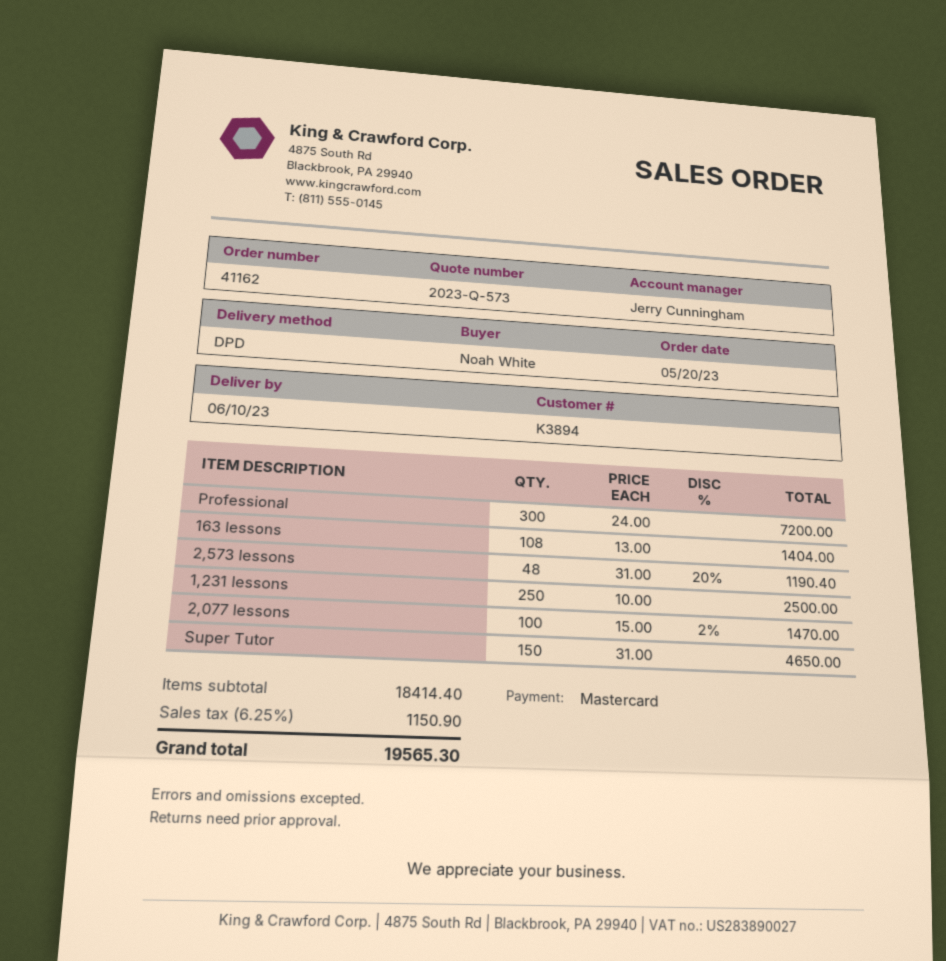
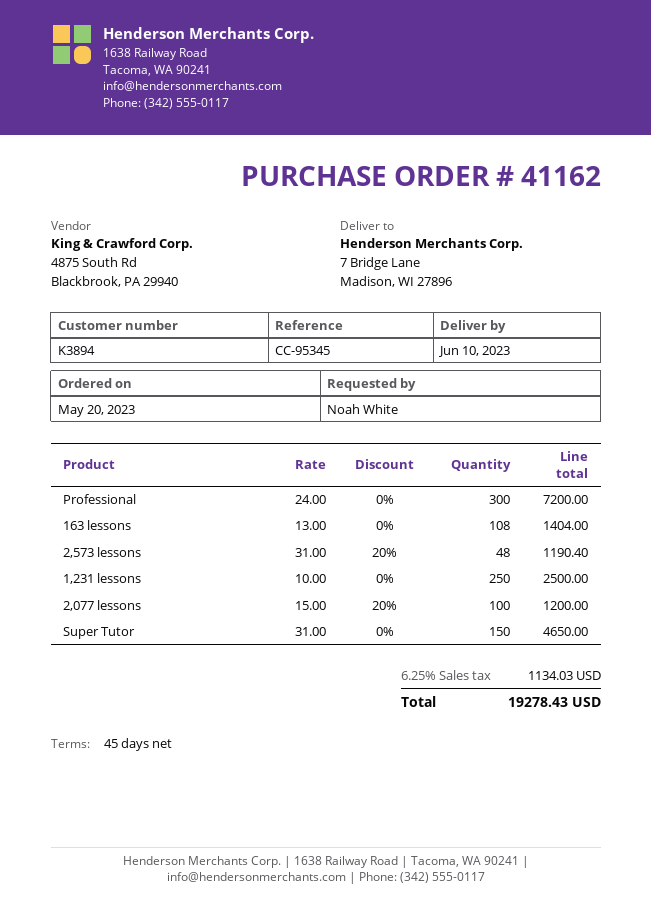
2,077 lessons: 100 x 15.00 - 2% = 1470.00 -> 100 x 15.00 - 20% = 1200.00
tax: 6.25% = 1150.90 -> 6.25% = 1134.03
total: 19565.30 -> 19278.43

